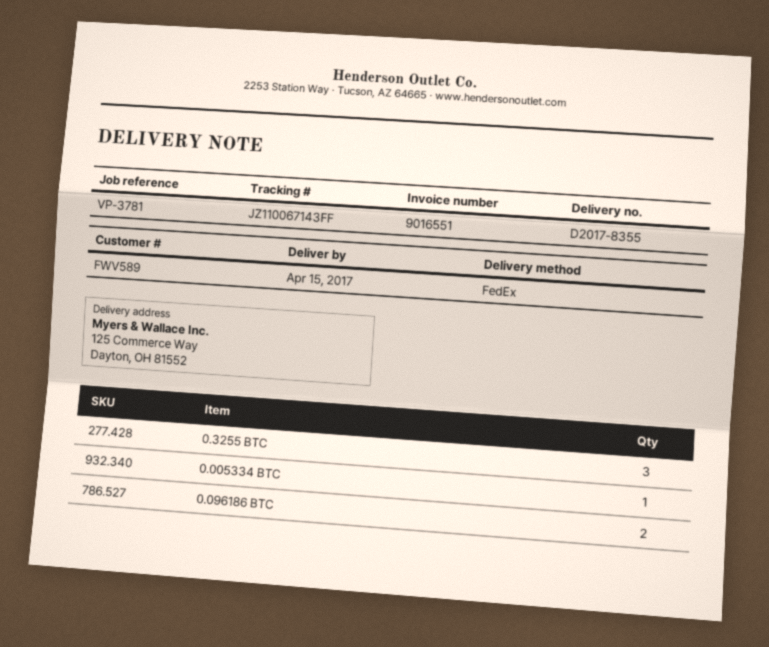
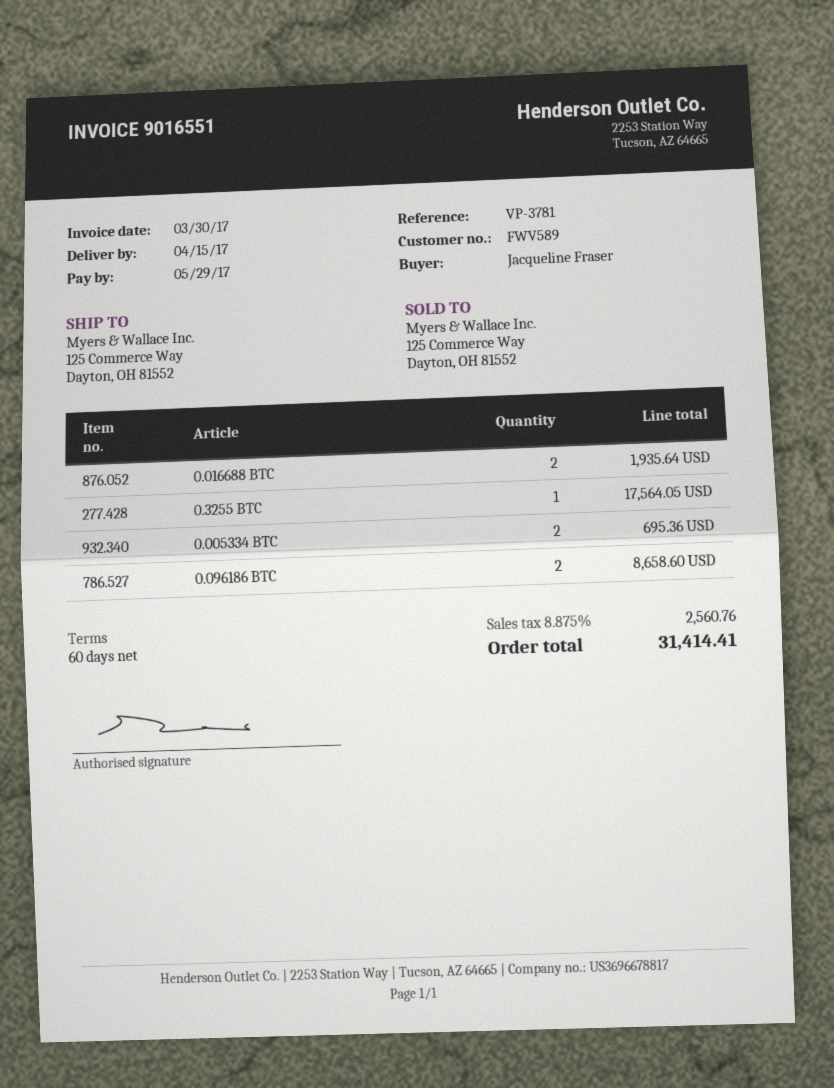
0.3255 BTC: 3 -> 1
0.005334 BTC: 1 -> 2
0.016688 BTC: none -> 2

